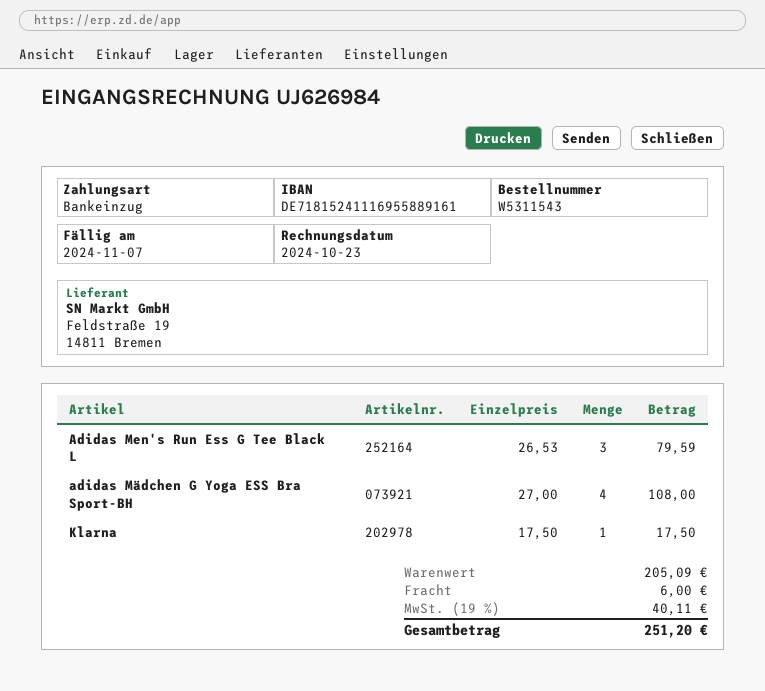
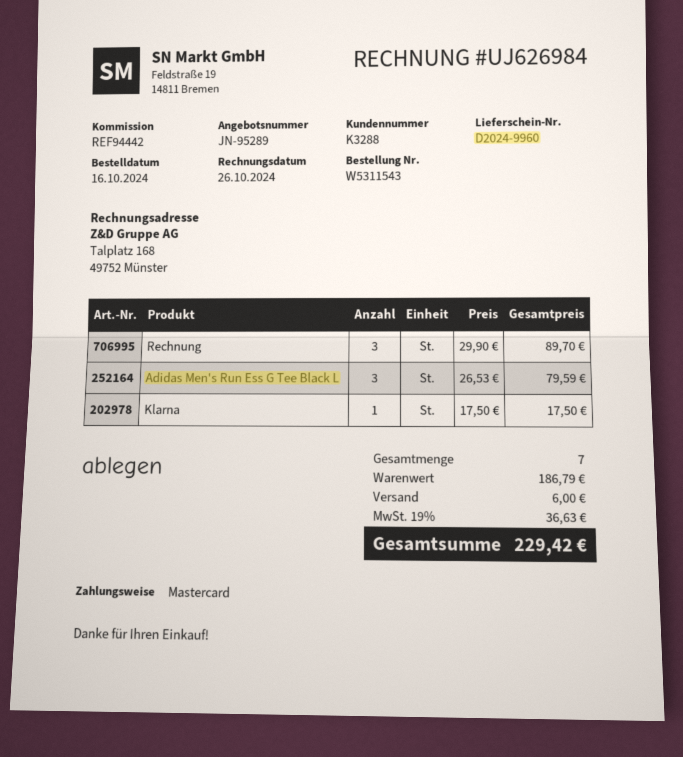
invoice date: 2024-10-23 -> 2024-10-26
payment method: direct debit -> Mastercard
adidas Mädchen G Yoga ESS Bra Sport-BH: 4 x 27.00 = 108.00 -> none
Rechnung: none -> 3 x 29.90 = 89.70
subtotal: 205.09 -> 186.79
tax: 19% = 40.11 -> 19% = 36.63
total: 251.20 -> 229.42

